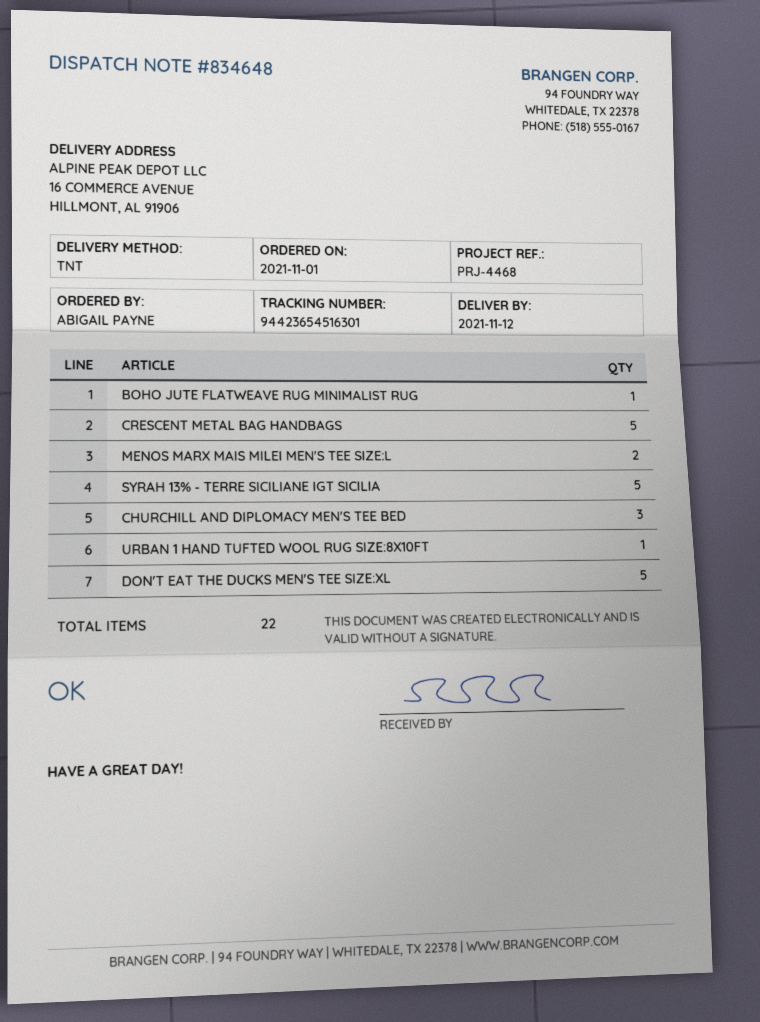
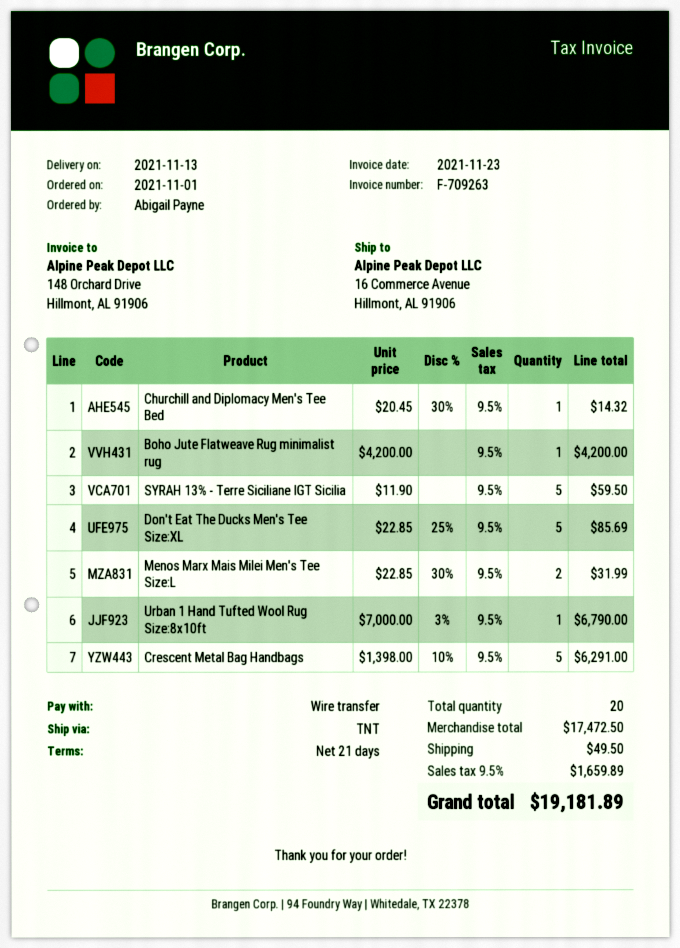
delivery date: 2021-11-12 -> 2021-11-13
CHURCHILL AND DIPLOMACY MEN'S TEE BED: 3 -> 1
total quantity: 22 -> 20

